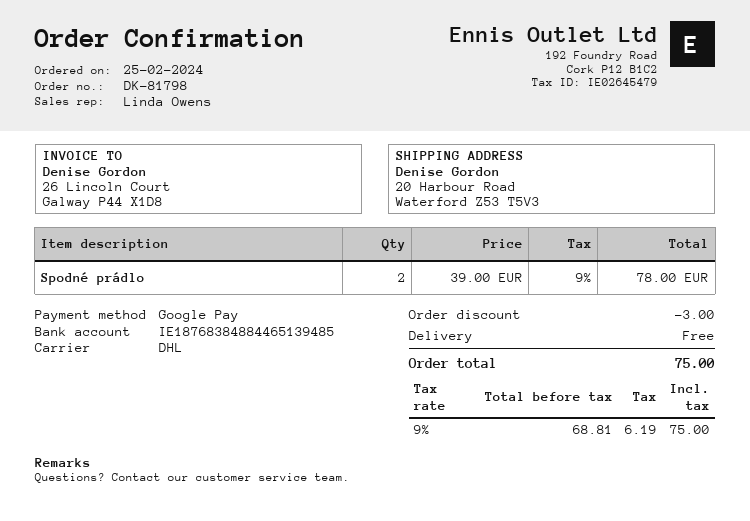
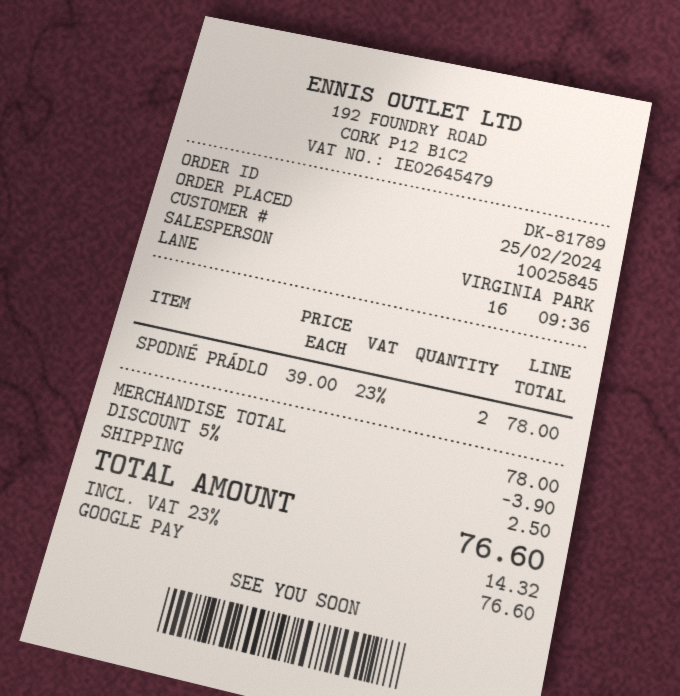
order number: DK-81798 -> DK-81789
sales rep: Linda Owens -> VIRGINIA PARK
discount: 3.00 -> 3.90
shipping: 0.00 -> 2.50
tax: 9% = 6.19 -> 23% = 14.32
total: 75.00 -> 76.60

